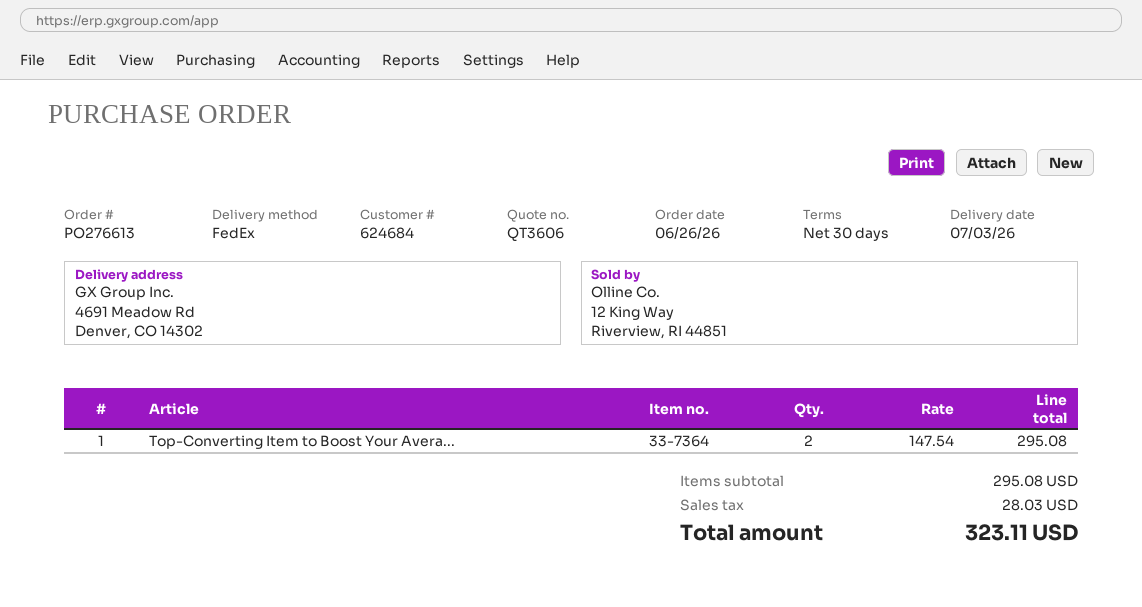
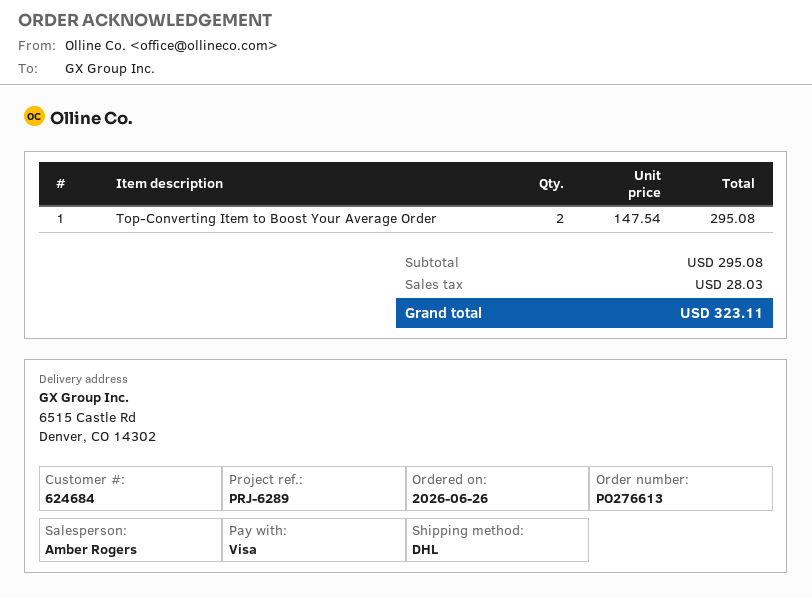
shipping method: FedEx -> DHL
ship to: 4691 Meadow Rd, Denver, CO 14302 -> 6515 Castle Rd, Denver, CO 14302

